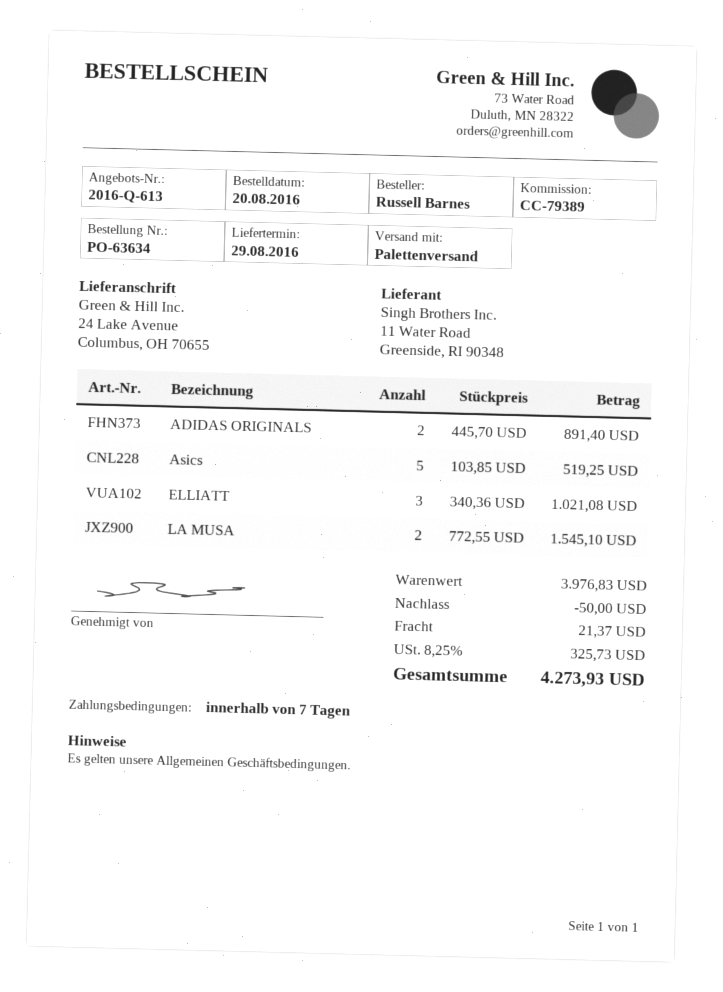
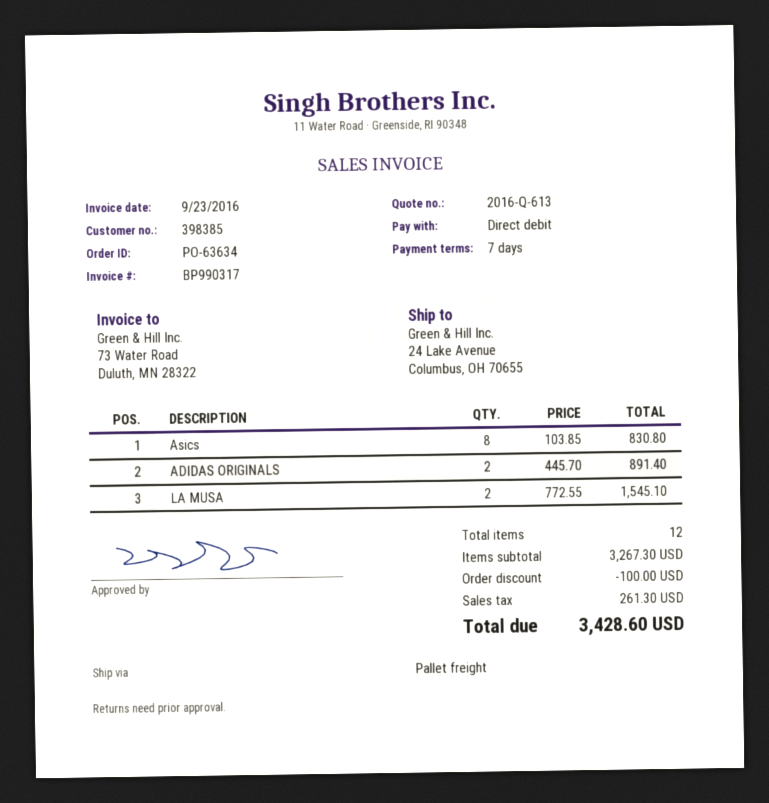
Asics: 5 x 103.85 = 519.25 -> 8 x 103.85 = 830.80
ELLIATT: 3 x 340.36 = 1021.08 -> none
subtotal: 3976.83 -> 3267.30
discount: 50.00 -> 100.00
shipping: 21.37 -> none
tax: 325.73 -> 261.30
total: 4273.93 -> 3428.60

